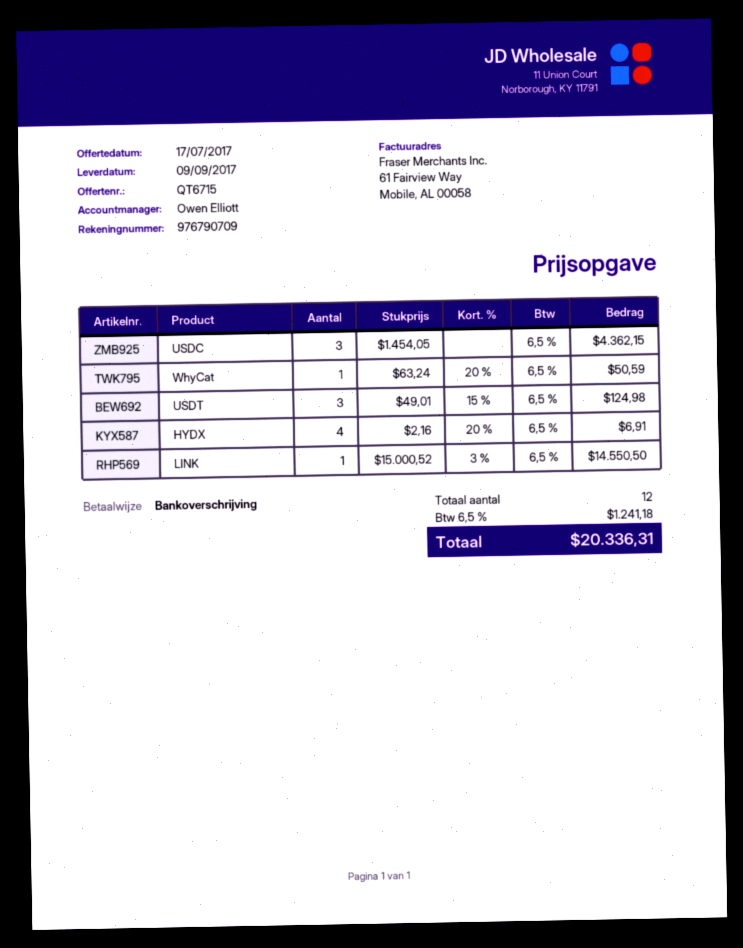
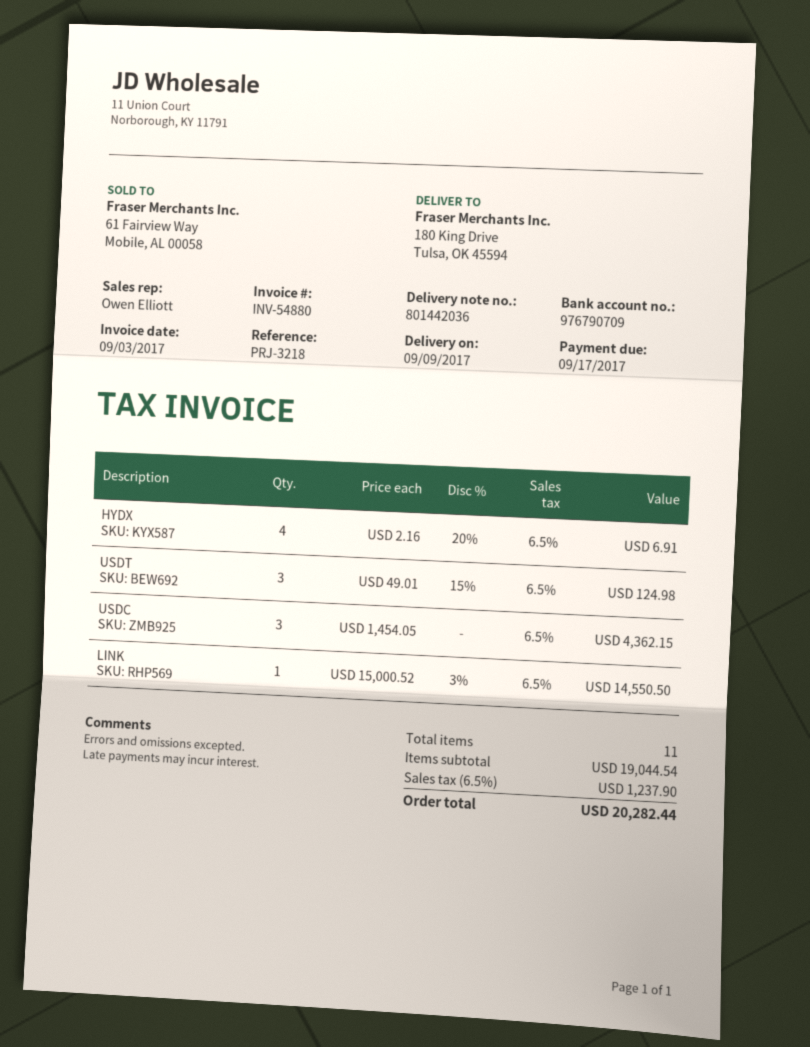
WhyCat: 1 x 63.24 - 20% = 50.59 -> none
total quantity: 12 -> 11
tax: 6.5% = 1241.18 -> 6.5% = 1237.90
total: 20336.31 -> 20282.44

